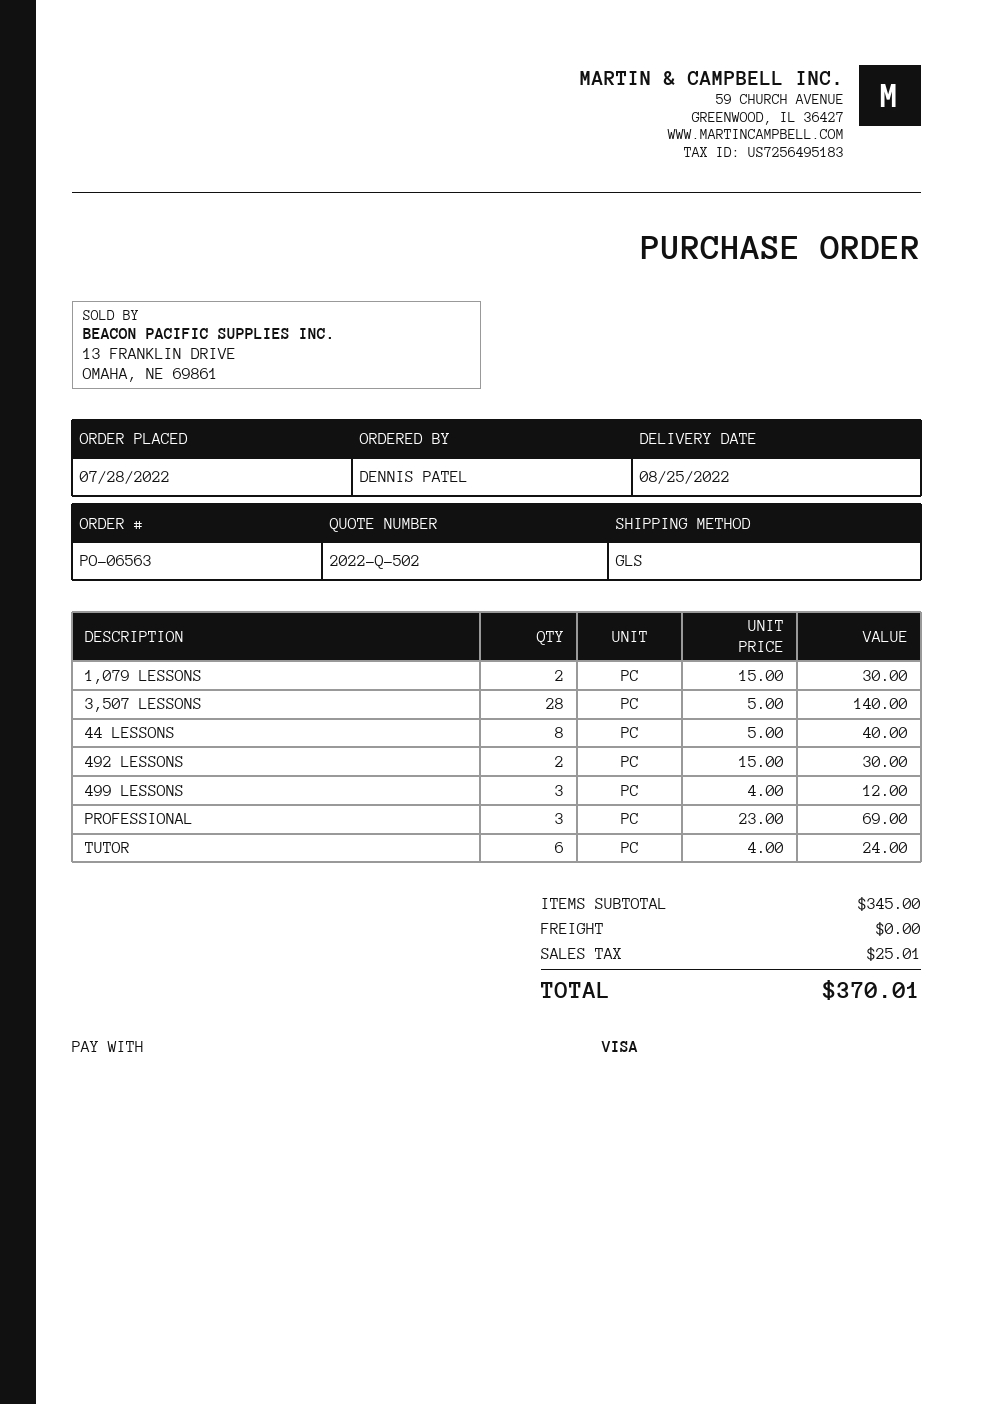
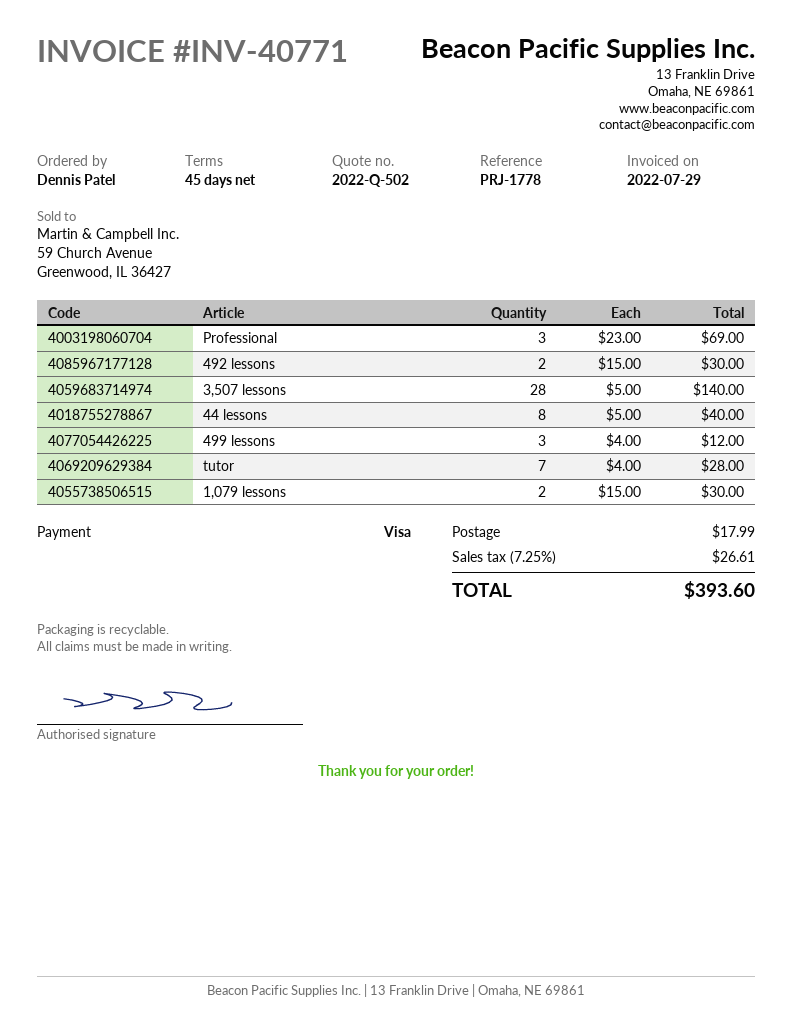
TUTOR: 6 x 4.00 = 24.00 -> 7 x 4.00 = 28.00
shipping: 0.00 -> 17.99
tax: 25.01 -> 26.61
total: 370.01 -> 393.60

